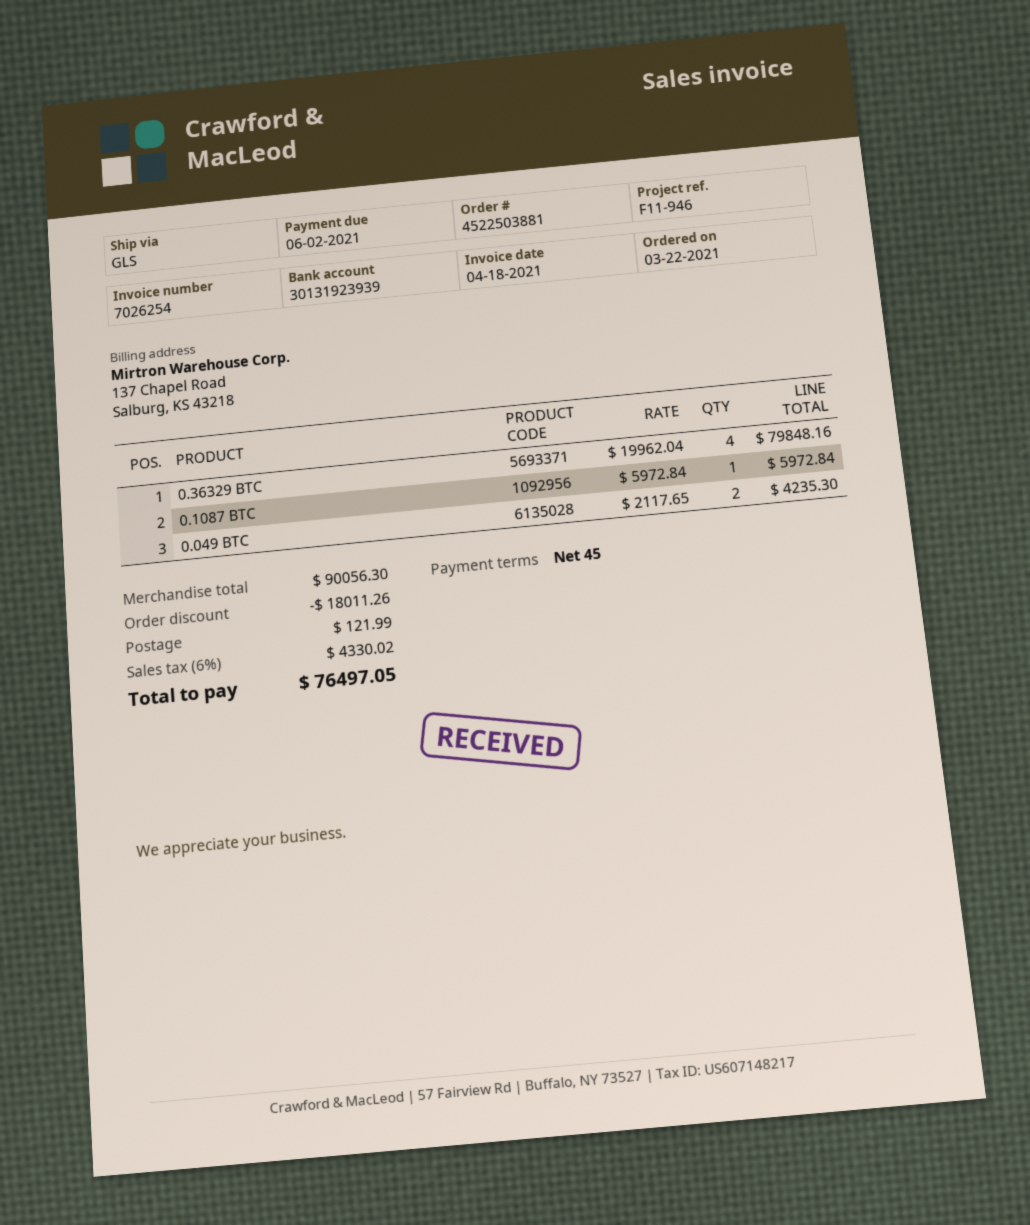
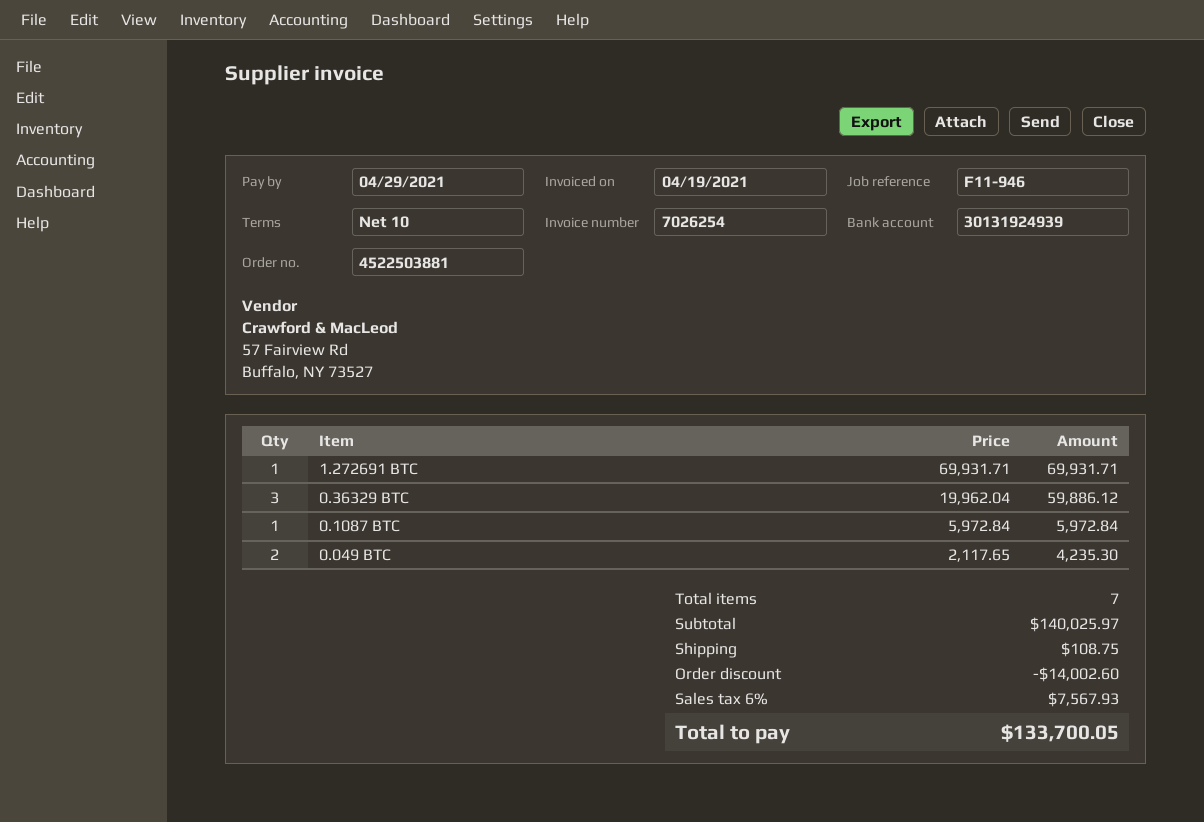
invoice date: 2021-04-18 -> 2021-04-19
payment terms: 45 days -> 10 days
due date: 2021-06-02 -> 2021-04-29
bank account: 30131923939 -> 30131924939
0.36329 BTC: 4 x 19962.04 = 79848.16 -> 3 x 19962.04 = 59886.12
1.272691 BTC: none -> 1 x 69931.71 = 69931.71
subtotal: 90056.30 -> 140025.97
discount: 18011.26 -> 14002.60
shipping: 121.99 -> 108.75
tax: 6% = 4330.02 -> 6% = 7567.93
total: 76497.05 -> 133700.05

